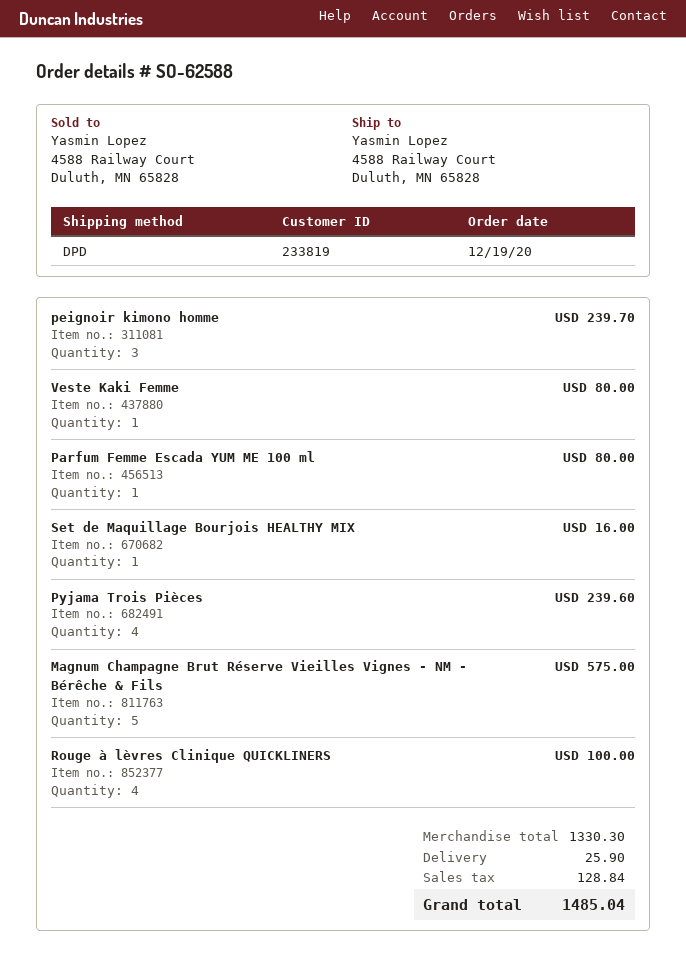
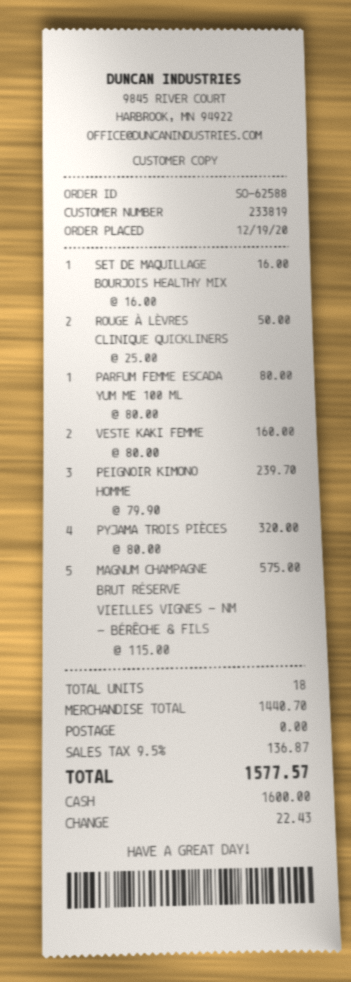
Veste Kaki Femme: 1 for 80.00 -> 2 for 160.00
Pyjama Trois Pièces: 4 for 239.60 -> 4 for 320.00
Rouge à lèvres Clinique QUICKLINERS: 4 for 100.00 -> 2 for 50.00
subtotal: 1330.30 -> 1440.70
shipping: 25.90 -> 0.00
tax: 128.84 -> 136.87
total: 1485.04 -> 1577.57

